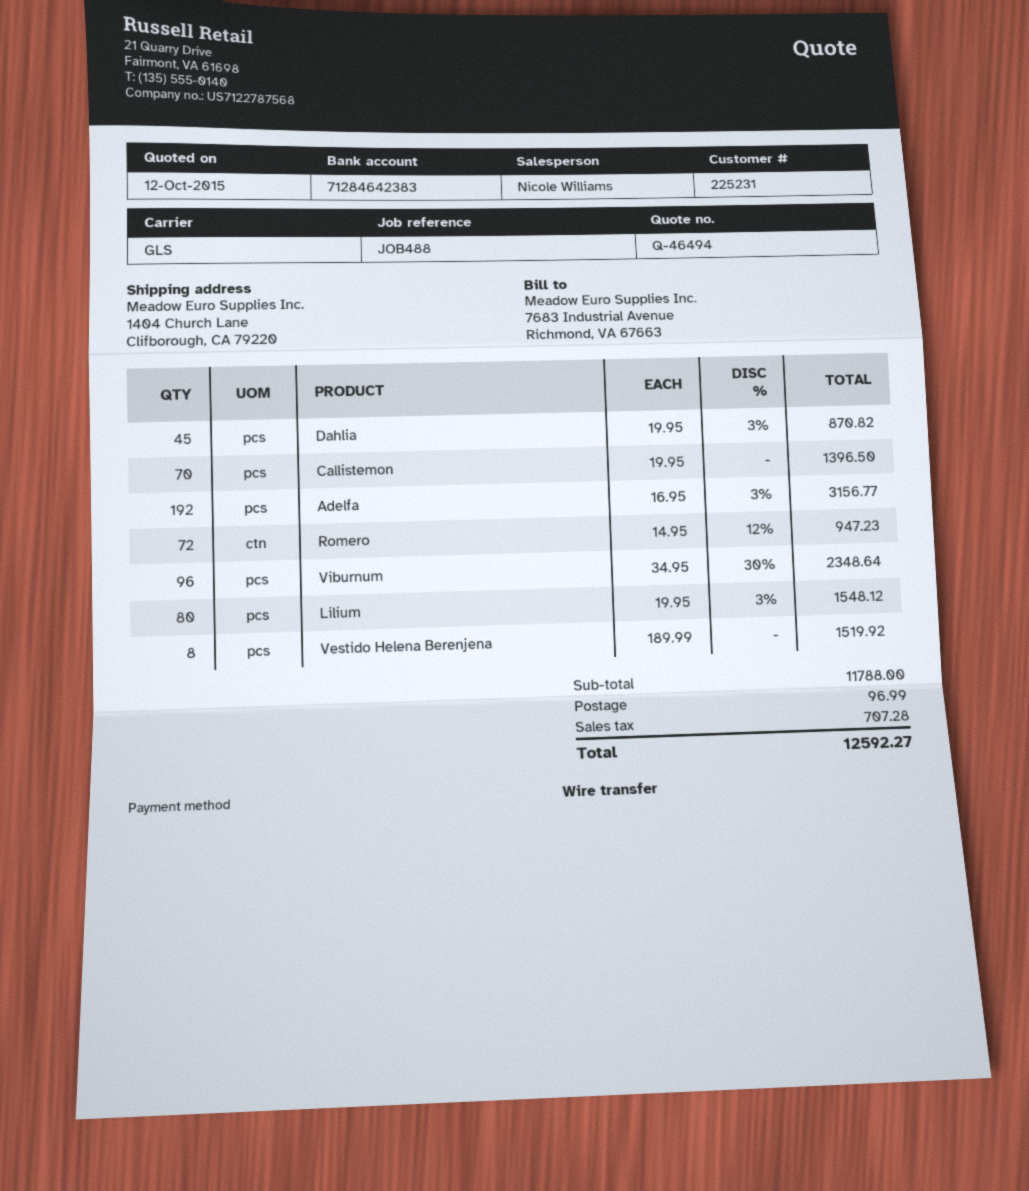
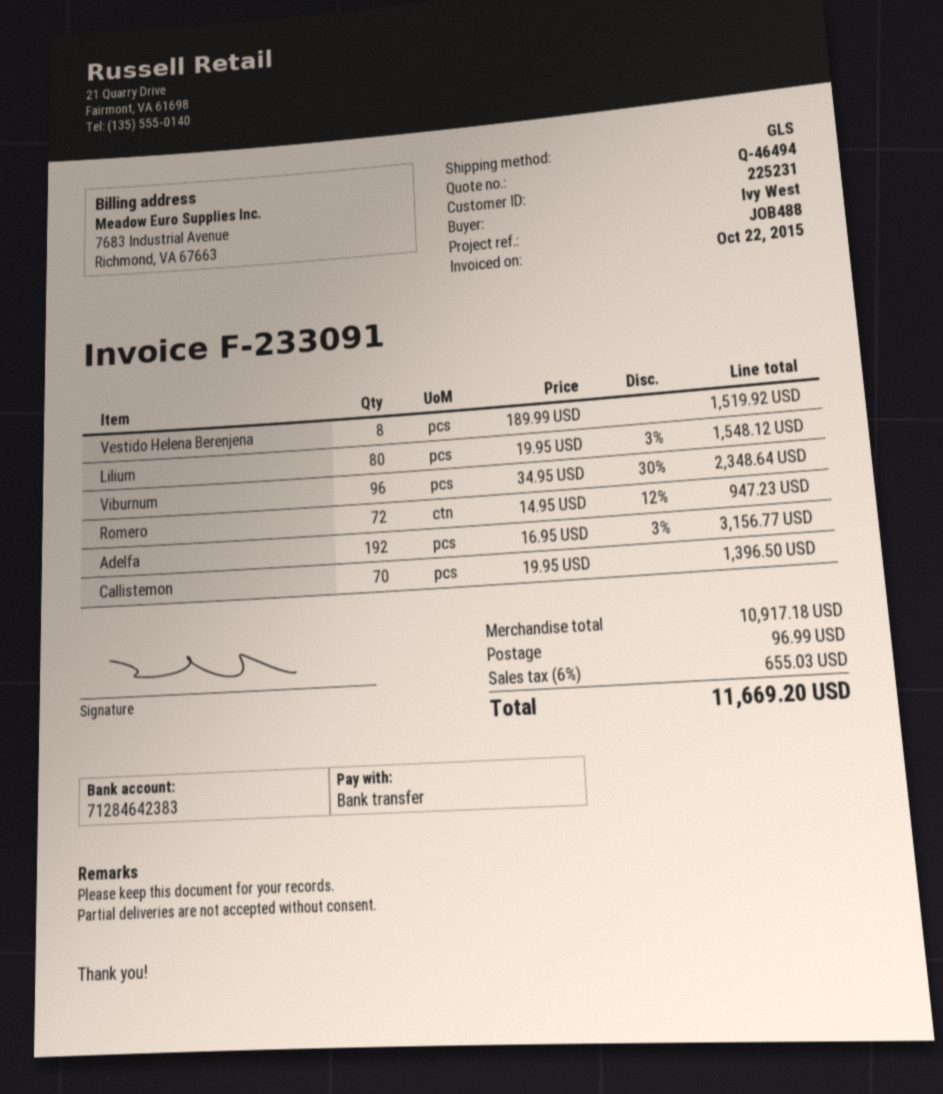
Dahlia: 45 x 19.95 - 3% = 870.82 -> none
subtotal: 11788.00 -> 10917.18
tax: 707.28 -> 655.03
total: 12592.27 -> 11669.20

